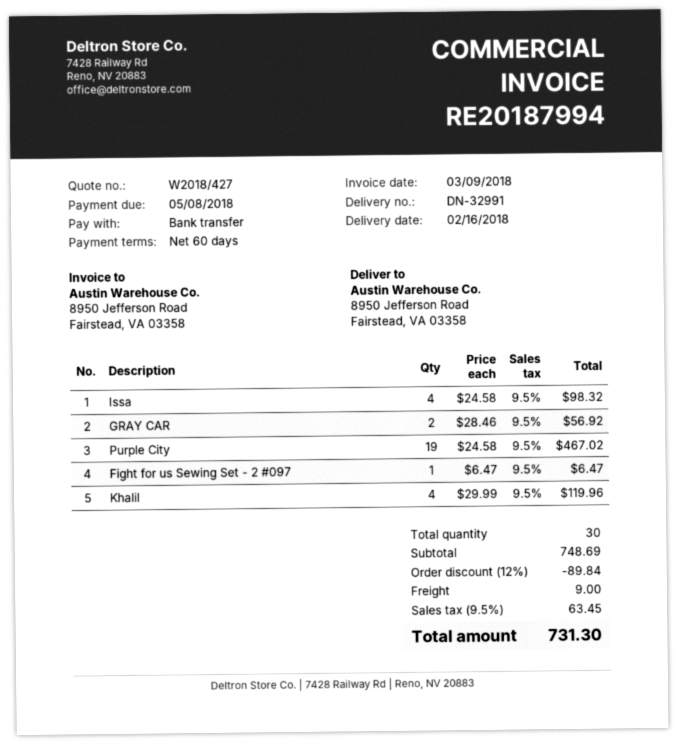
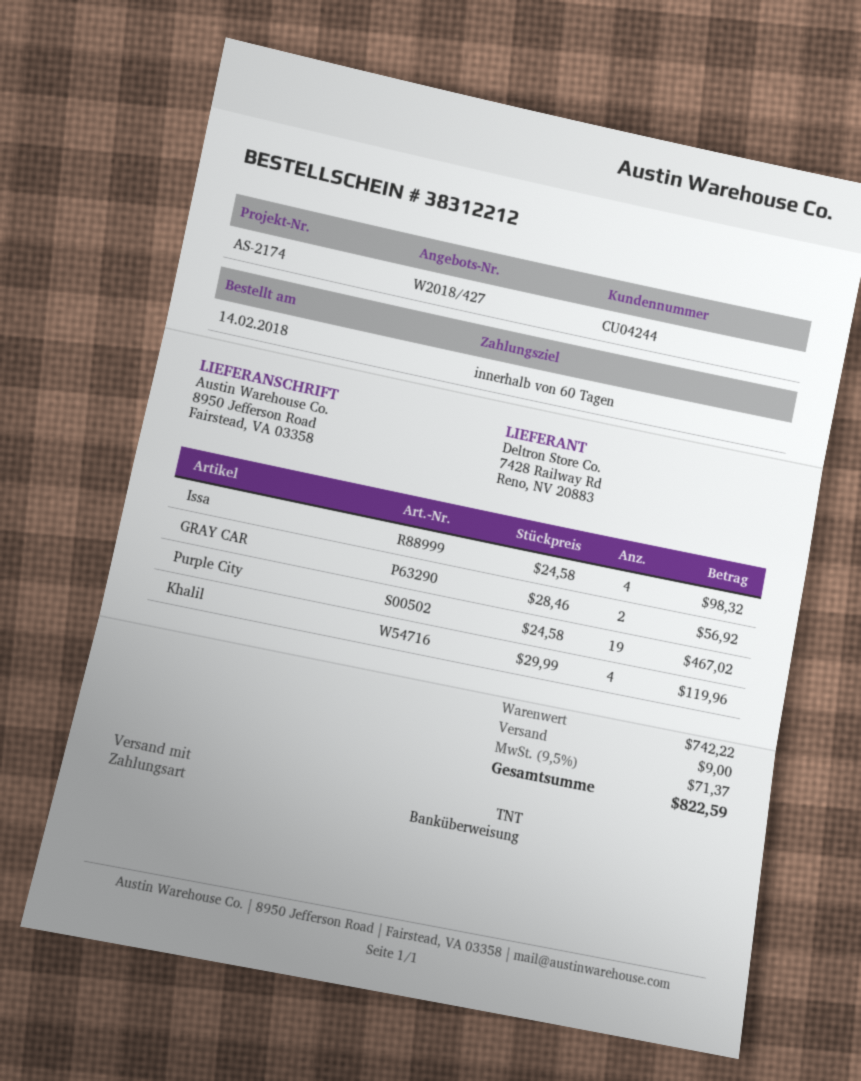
Fight for us Sewing Set - 2 #097: 1 x 6.47 = 6.47 -> none
subtotal: 748.69 -> 742.22
discount: 12% = 89.84 -> none
tax: 9.5% = 63.45 -> 9.5% = 71.37
total: 731.30 -> 822.59

